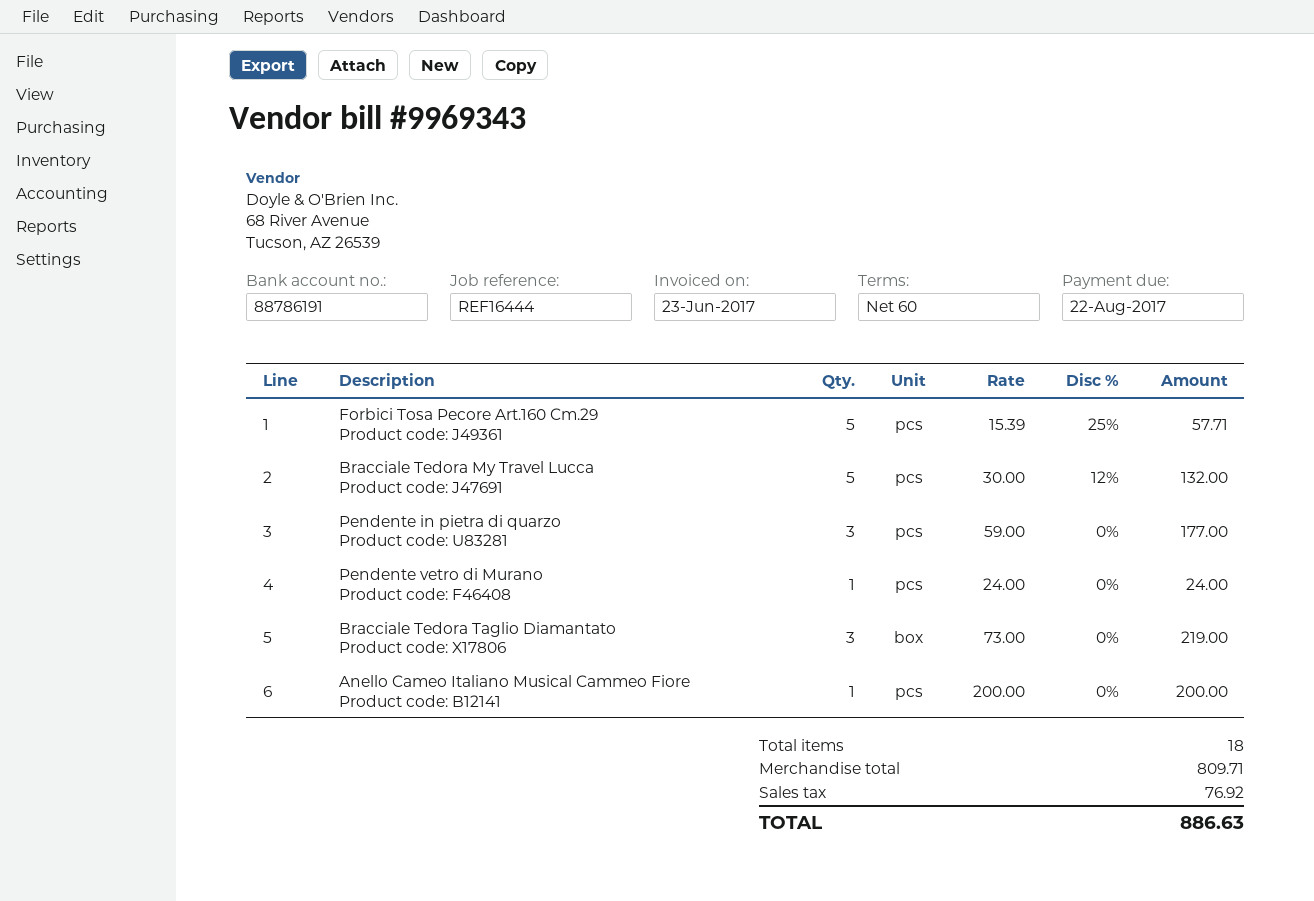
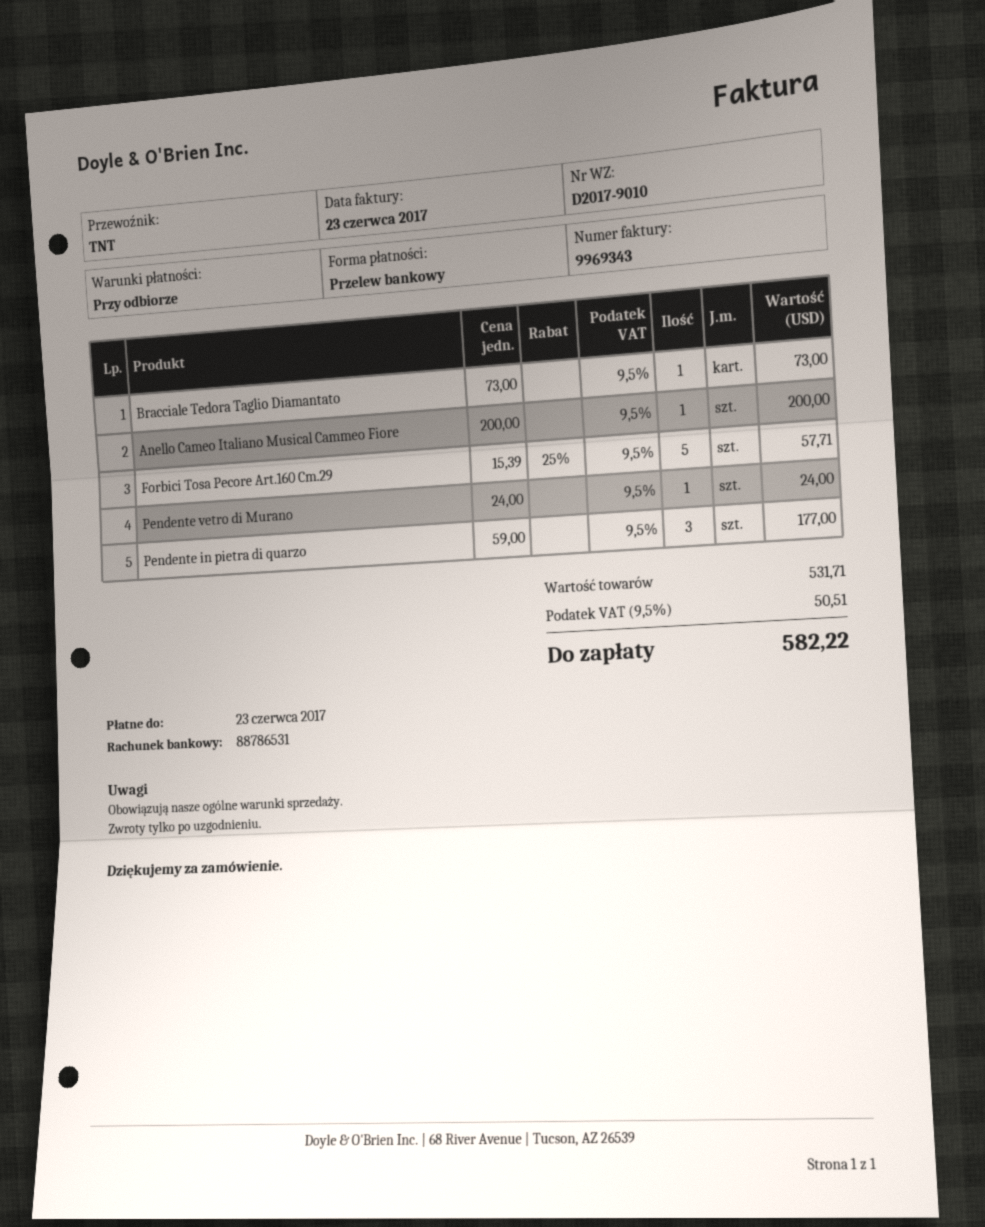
payment terms: 60 days -> on receipt
due date: 2017-08-22 -> 2017-06-23
bank account: 88786191 -> 88786531
Bracciale Tedora My Travel Lucca: 5 x 30.00 - 12% = 132.00 -> none
Bracciale Tedora Taglio Diamantato: 3 x 73.00 = 219.00 -> 1 x 73.00 = 73.00
subtotal: 809.71 -> 531.71
tax: 76.92 -> 50.51
total: 886.63 -> 582.22

